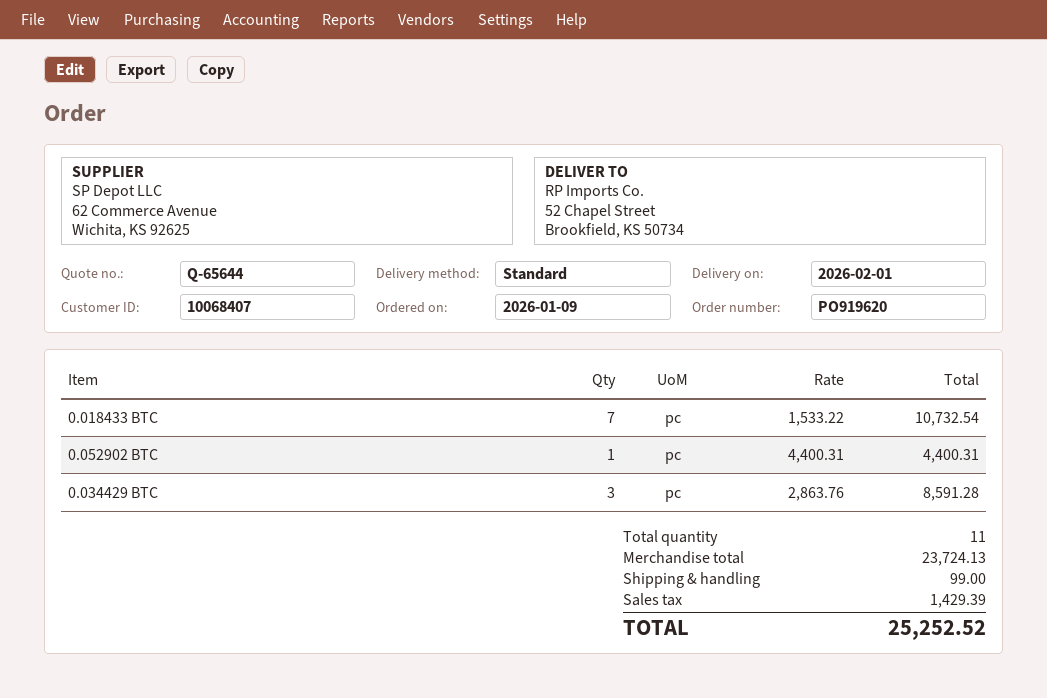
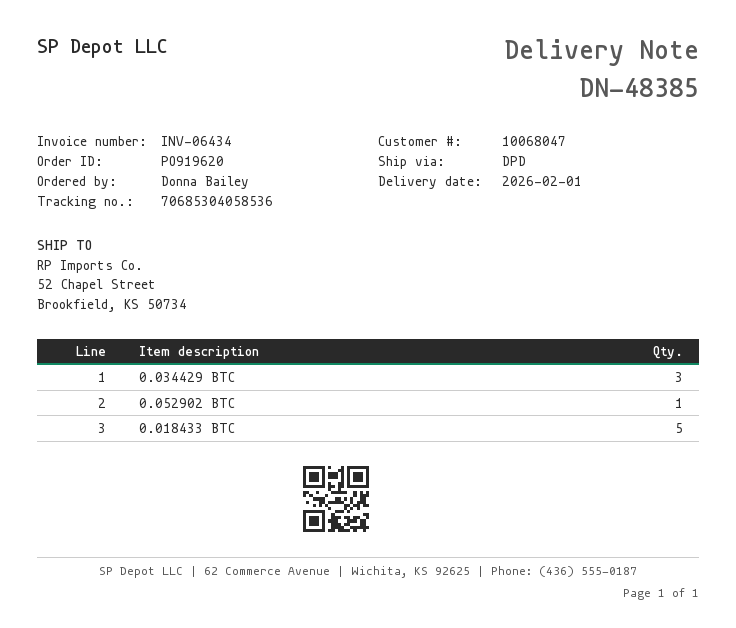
customer number: 10068407 -> 10068047
shipping method: standard -> DPD
0.018433 BTC: 7 -> 5

